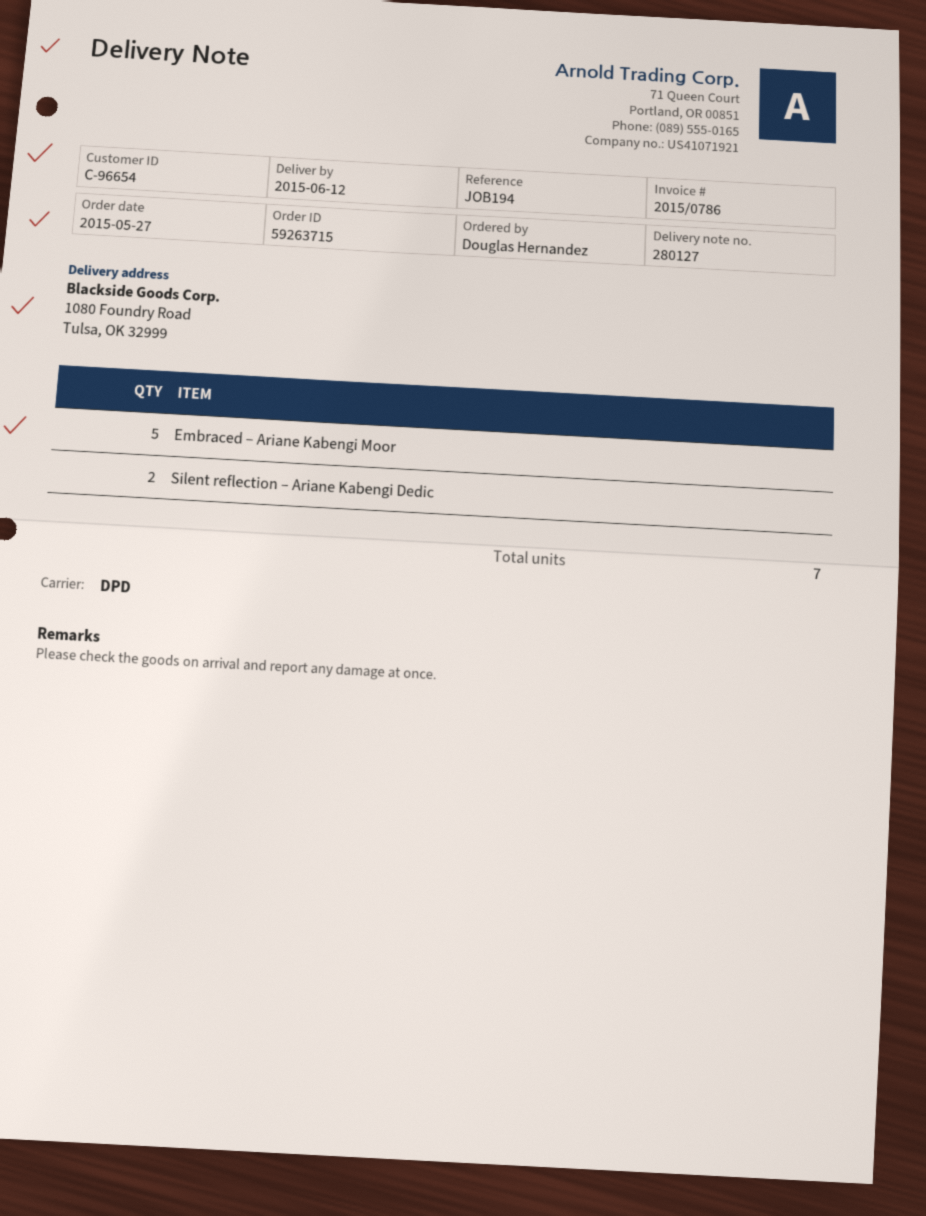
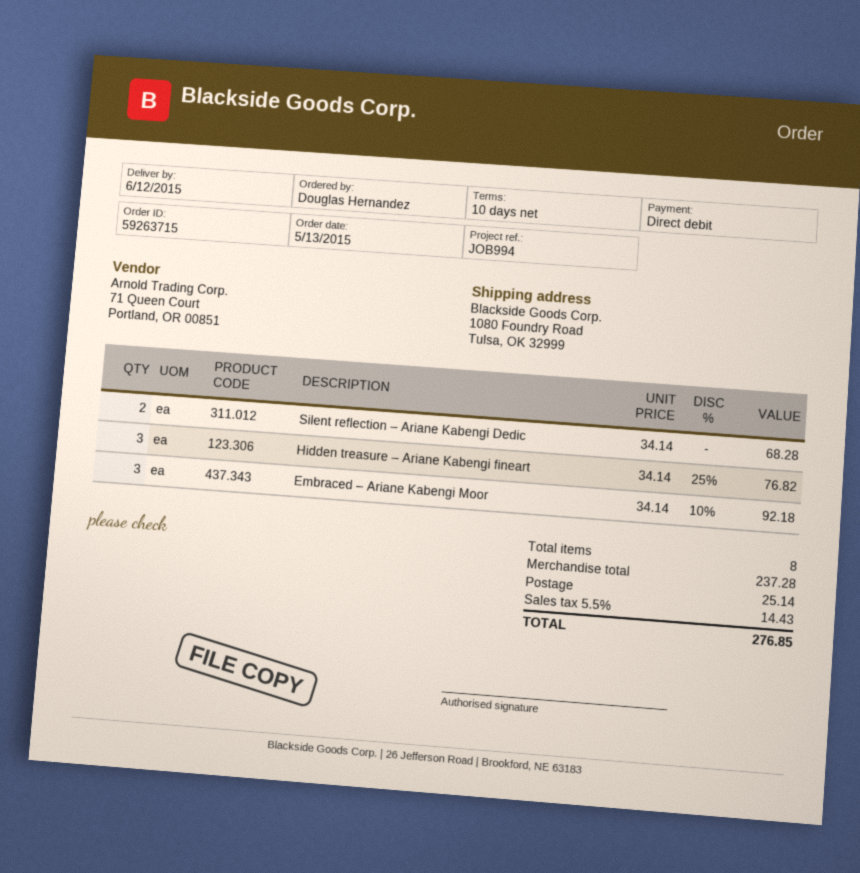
order date: 2015-05-27 -> 2015-05-13
reference: JOB194 -> JOB994
Embraced – Ariane Kabengi Moor: 5 -> 3
Hidden treasure – Ariane Kabengi fineart: none -> 3
total quantity: 7 -> 8

